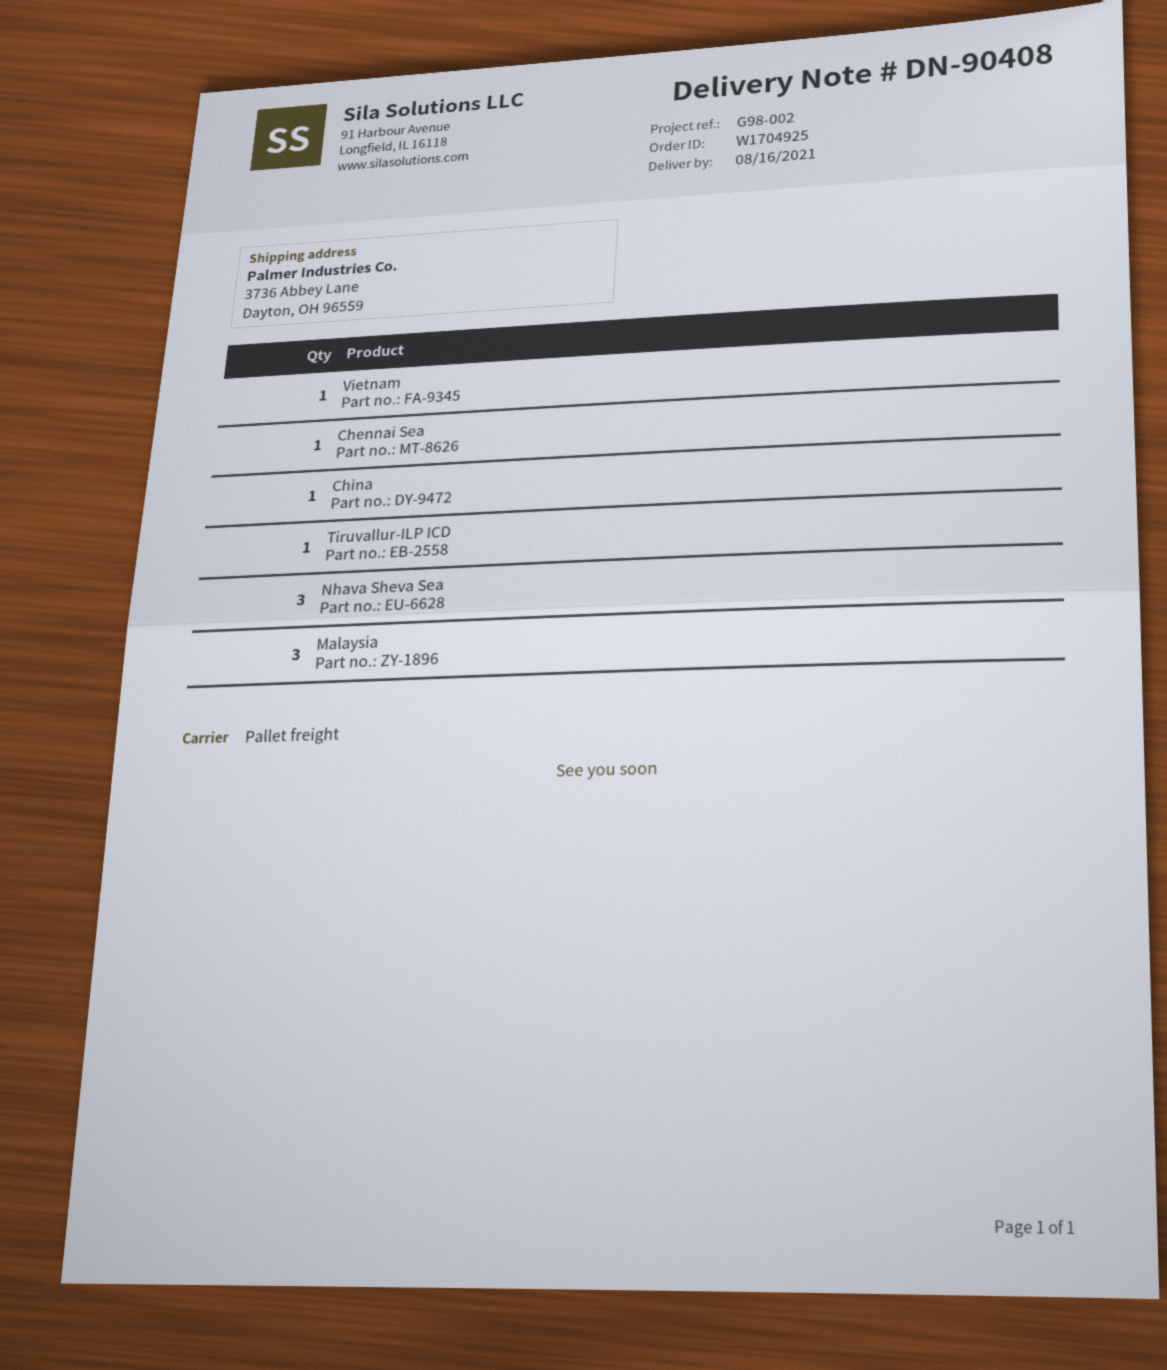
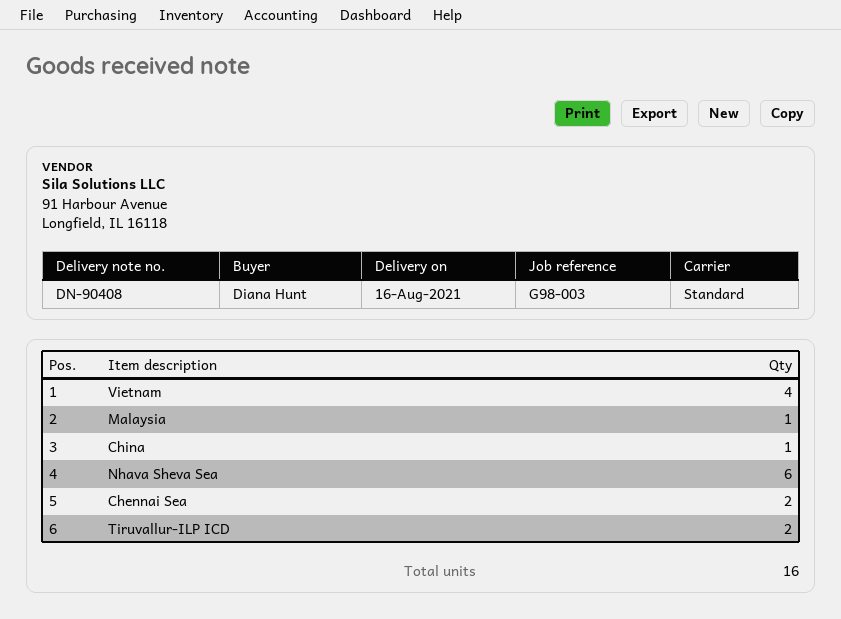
reference: G98-002 -> G98-003
shipping method: pallet freight -> standard
Vietnam: 1 -> 4
Chennai Sea: 1 -> 2
Tiruvallur-ILP ICD: 1 -> 2
Nhava Sheva Sea: 3 -> 6
Malaysia: 3 -> 1

